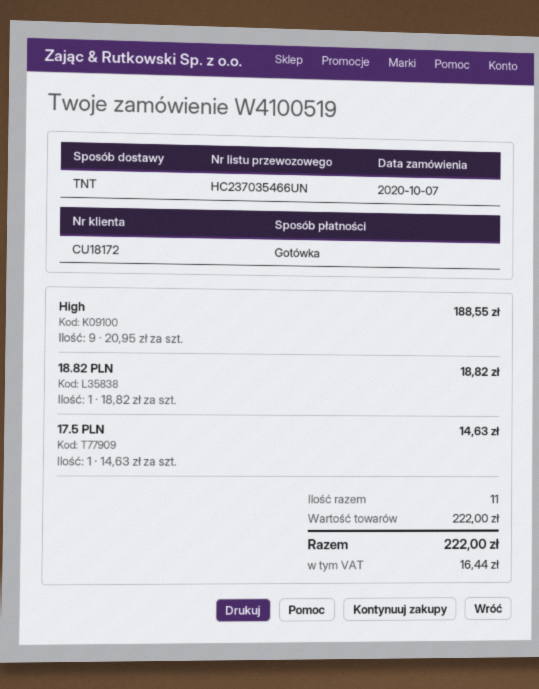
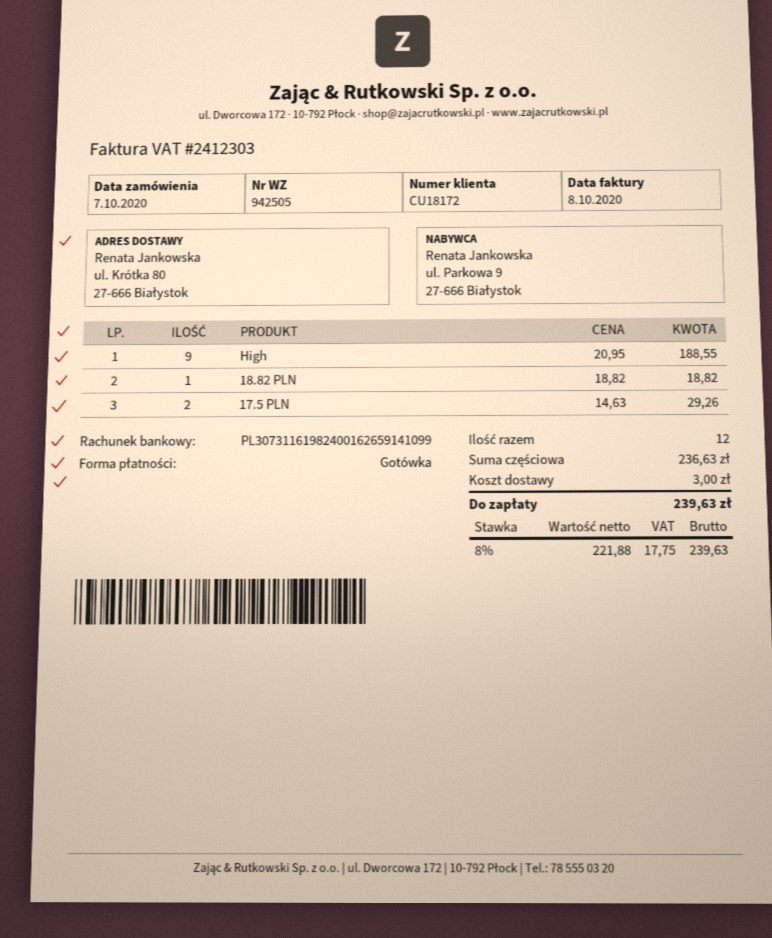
17.5 PLN: 1 x 14.63 = 14.63 -> 2 x 14.63 = 29.26
total quantity: 11 -> 12
subtotal: 222.00 -> 236.63
shipping: none -> 3.00
tax: 16.44 -> 17.75
total: 222.00 -> 239.63

